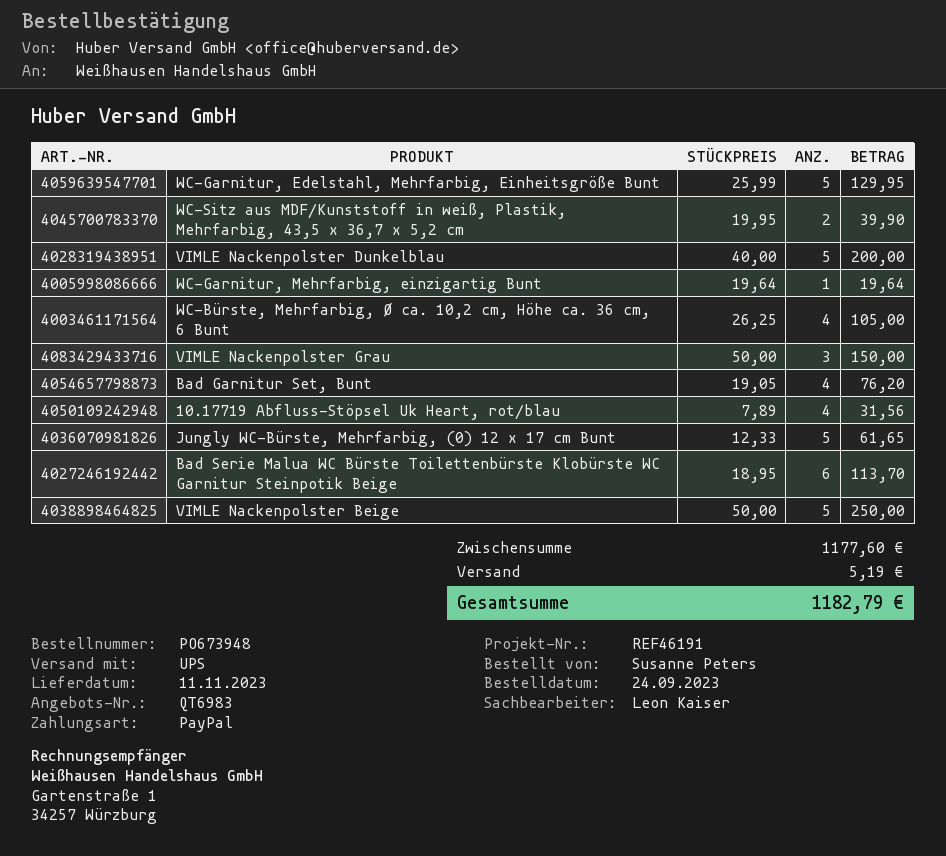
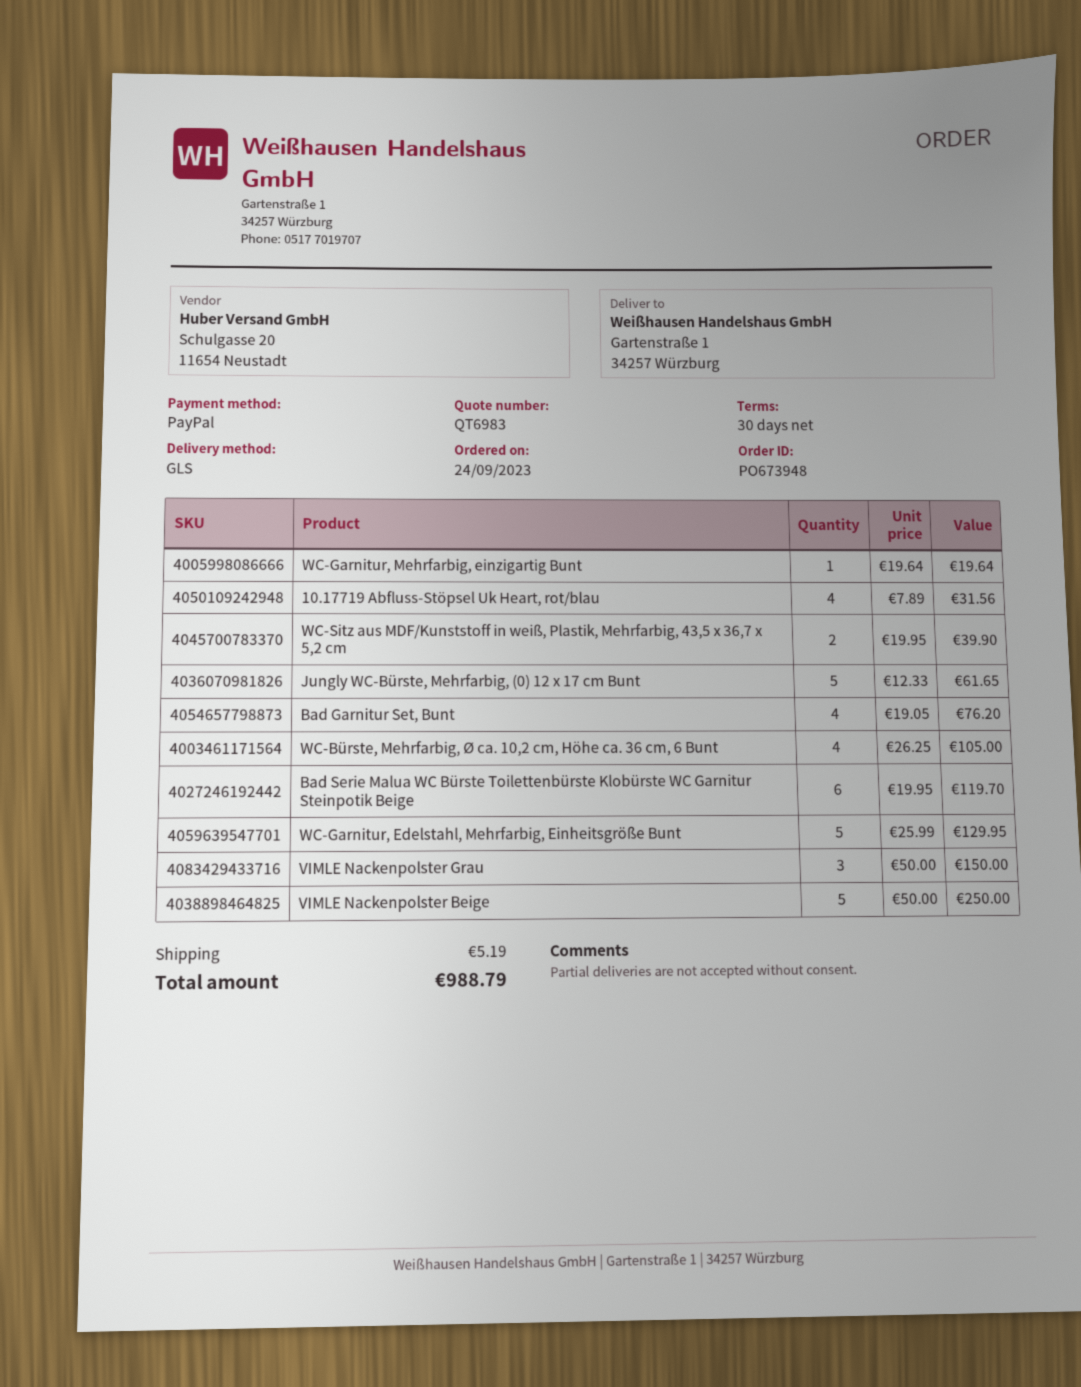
shipping method: UPS -> GLS
VIMLE Nackenpolster Dunkelblau: 5 x 40.00 = 200.00 -> none
Bad Serie Malua WC Bürste Toilettenbürste Klobürste WC Garnitur Steinpotik Beige: 6 x 18.95 = 113.70 -> 6 x 19.95 = 119.70
total: 1182.79 -> 988.79

